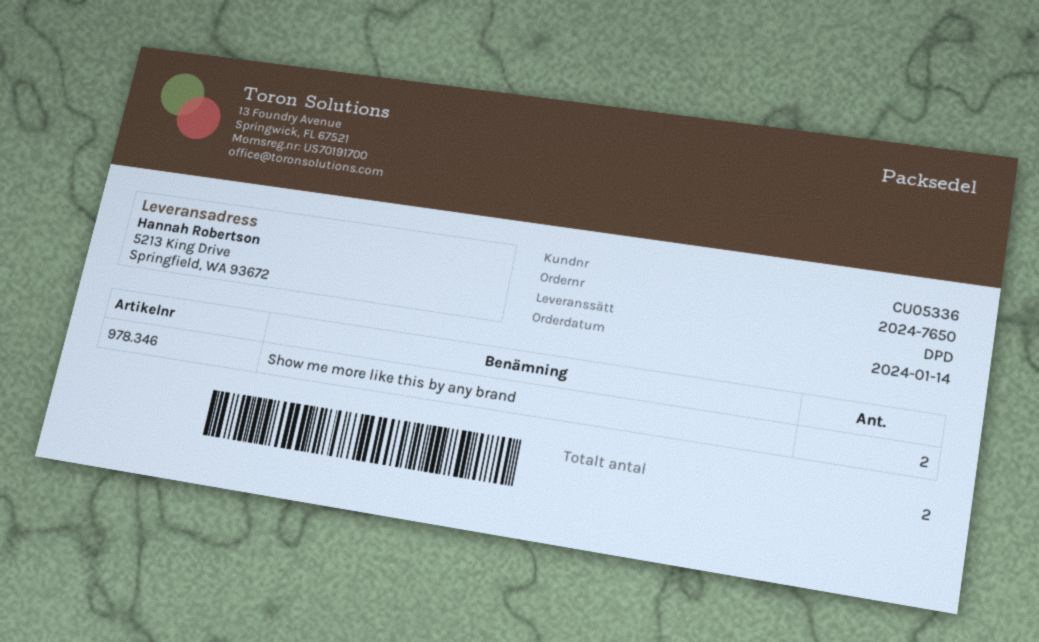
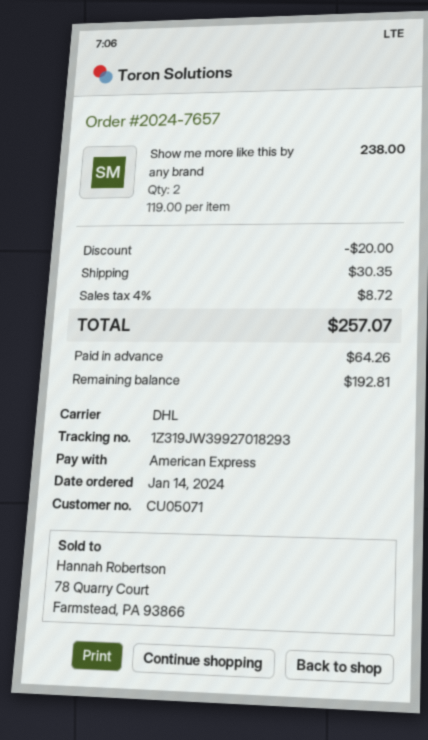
order number: 2024-7650 -> 2024-7657
customer number: CU05336 -> CU05071
shipping method: DPD -> DHL

